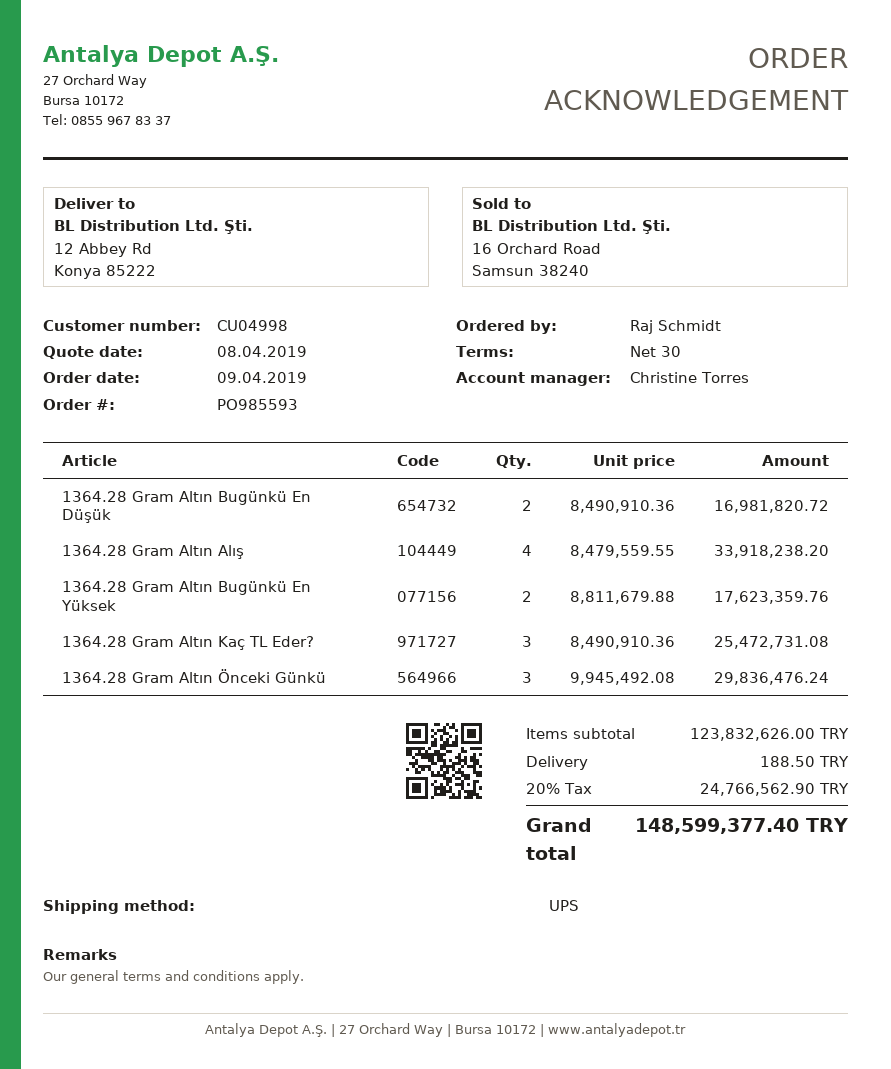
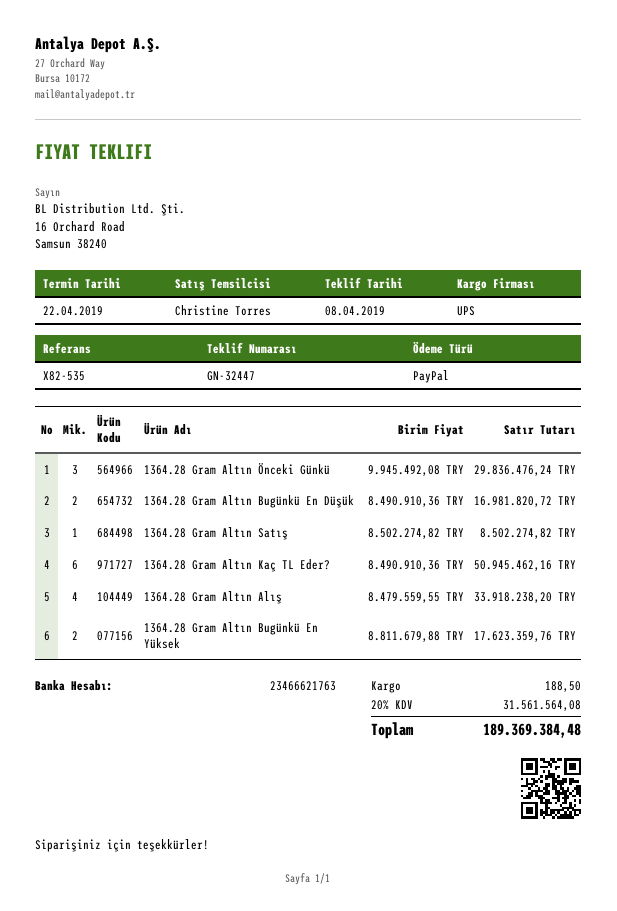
1364.28 Gram Altın Kaç TL Eder?: 3 x 8490910.36 = 25472731.08 -> 6 x 8490910.36 = 50945462.16
1364.28 Gram Altın Satış: none -> 1 x 8502274.82 = 8502274.82
tax: 20% = 24766562.90 -> 20% = 31561564.08
total: 148599377.40 -> 189369384.48

